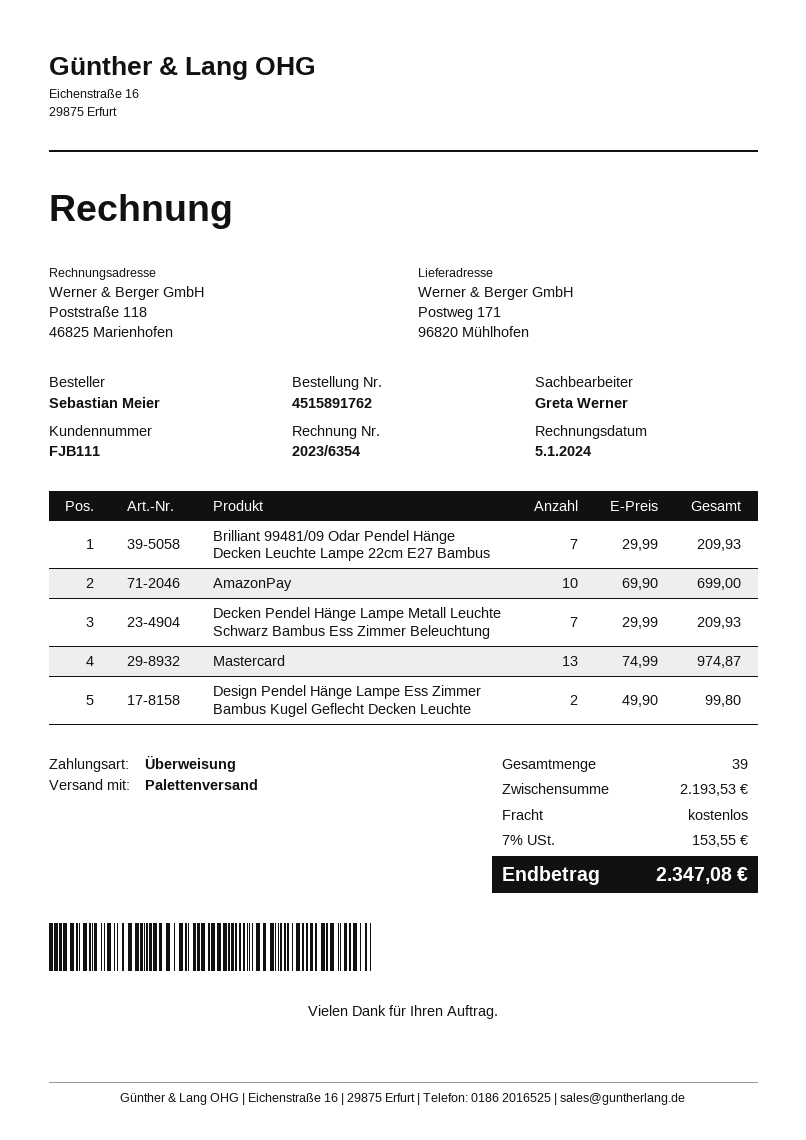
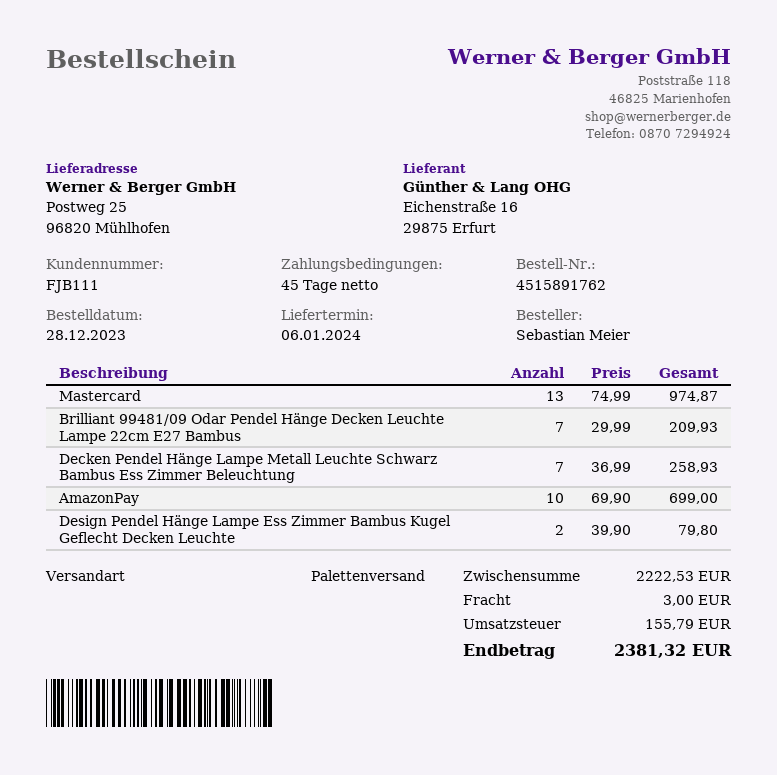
ship to: Postweg 171, 96820 Mühlhofen -> Postweg 25, 96820 Mühlhofen
Decken Pendel Hänge Lampe Metall Leuchte Schwarz Bambus Ess Zimmer Beleuchtung: 7 x 29.99 = 209.93 -> 7 x 36.99 = 258.93
Design Pendel Hänge Lampe Ess Zimmer Bambus Kugel Geflecht Decken Leuchte: 2 x 49.90 = 99.80 -> 2 x 39.90 = 79.80
subtotal: 2193.53 -> 2222.53
shipping: 0.00 -> 3.00
tax: 153.55 -> 155.79
total: 2347.08 -> 2381.32

